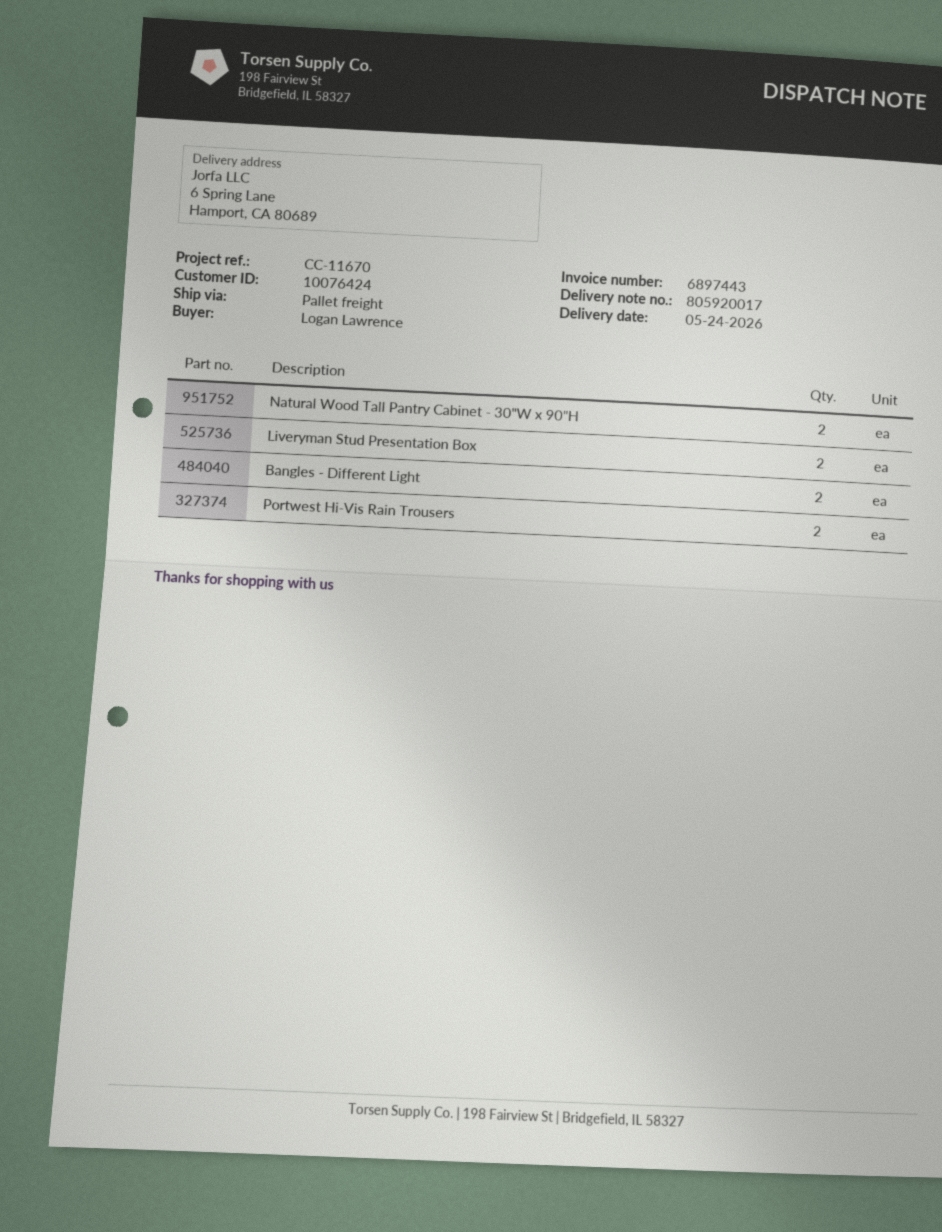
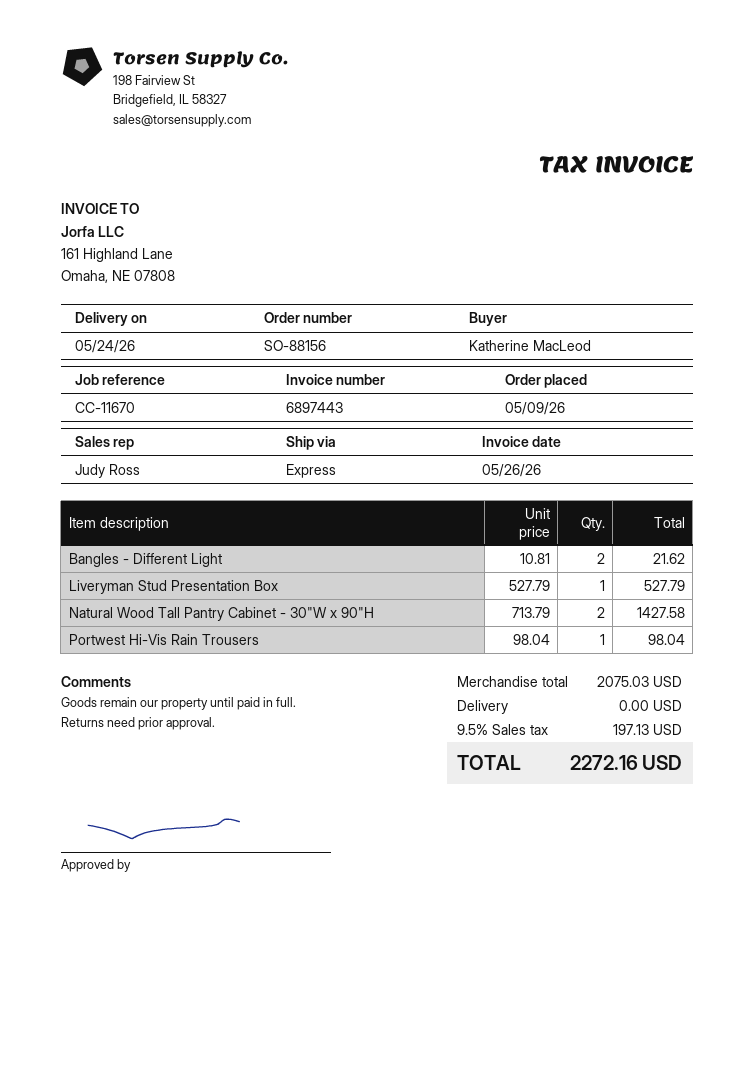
ordered by: Logan Lawrence -> Katherine MacLeod
shipping method: pallet freight -> express
Liveryman Stud Presentation Box: 2 -> 1
Portwest Hi-Vis Rain Trousers: 2 -> 1

